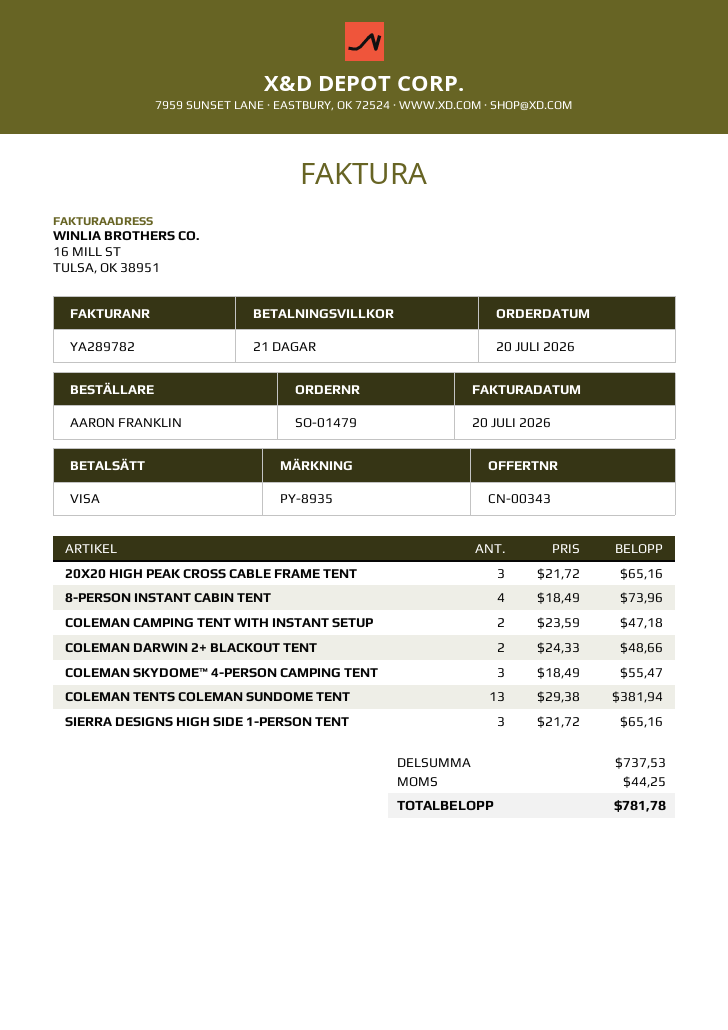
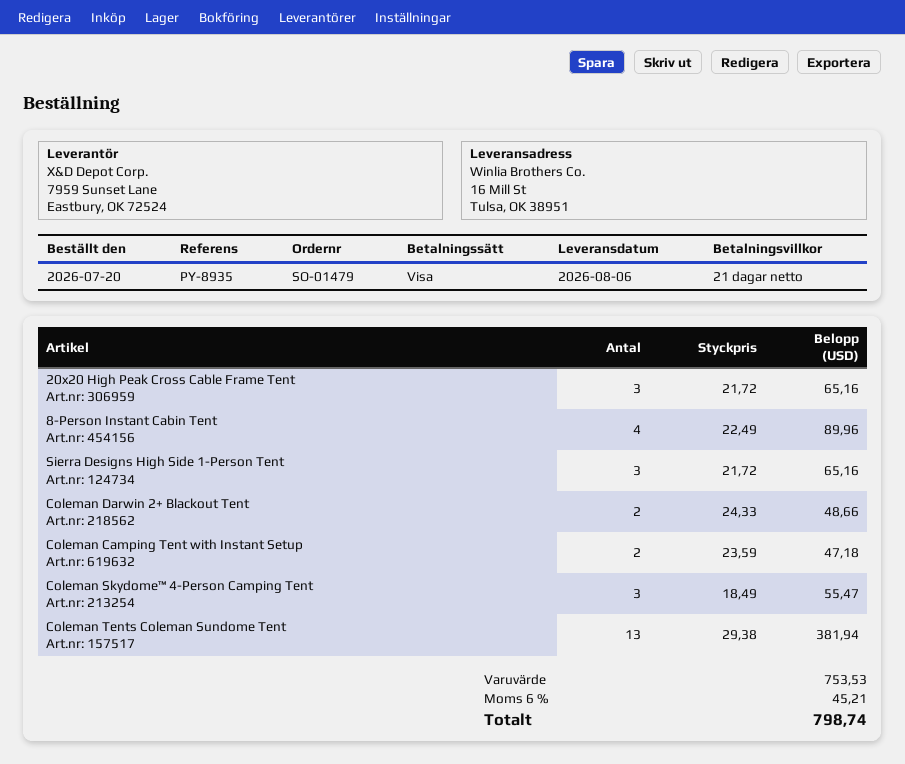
8-PERSON INSTANT CABIN TENT: 4 x 18.49 = 73.96 -> 4 x 22.49 = 89.96
subtotal: 737.53 -> 753.53
tax: 44.25 -> 45.21
total: 781.78 -> 798.74

